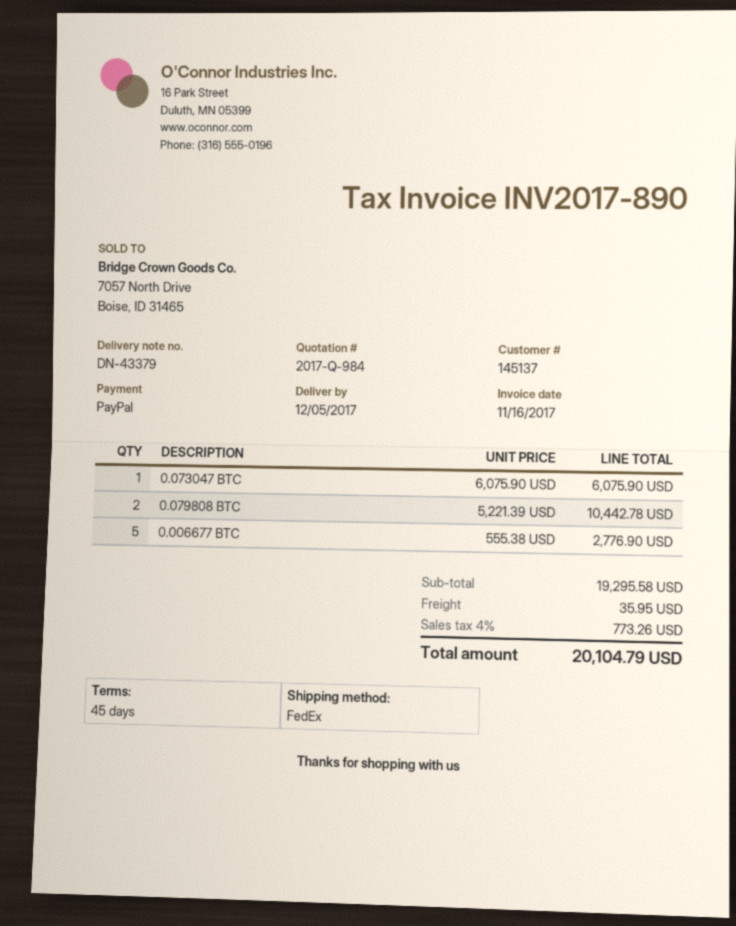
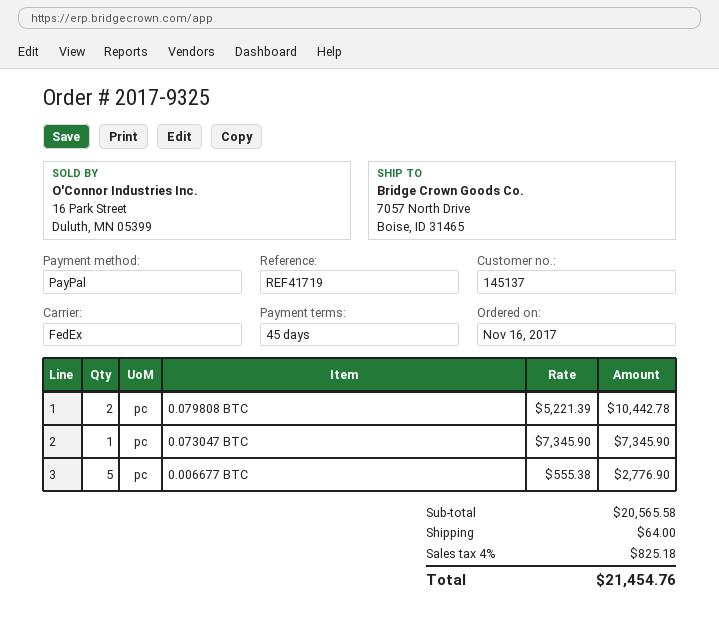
0.073047 BTC: 1 x 6075.90 = 6075.90 -> 1 x 7345.90 = 7345.90
subtotal: 19295.58 -> 20565.58
shipping: 35.95 -> 64.00
tax: 4% = 773.26 -> 4% = 825.18
total: 20104.79 -> 21454.76

